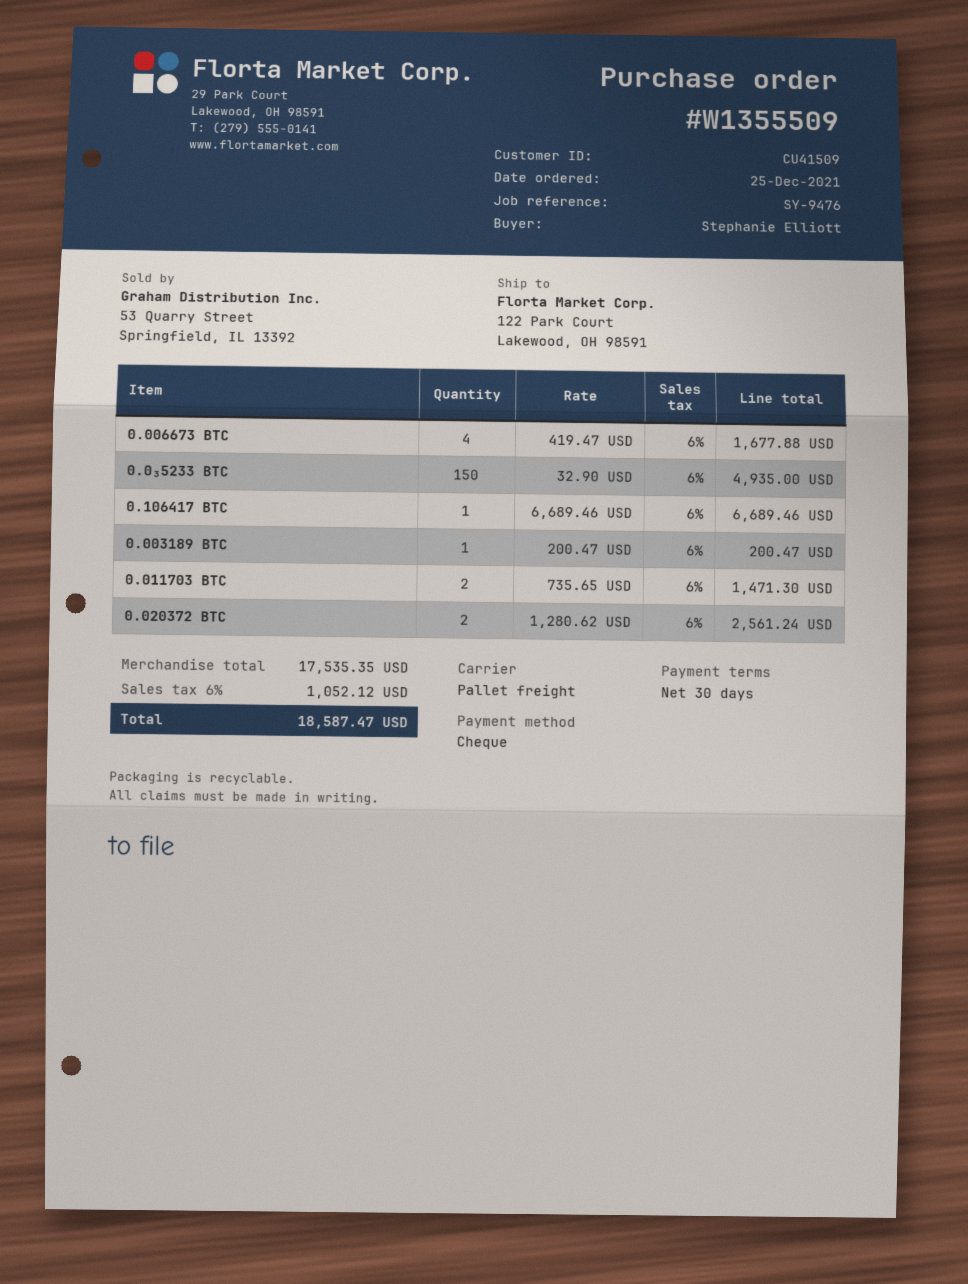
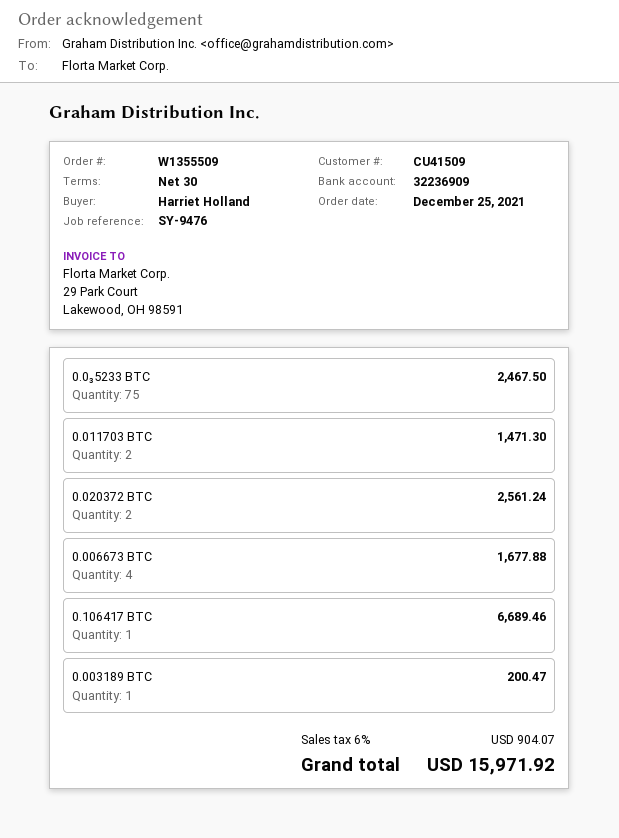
ordered by: Stephanie Elliott -> Harriet Holland
0.0₃5233 BTC: 150 for 4935.00 -> 75 for 2467.50
tax: 6% = 1052.12 -> 6% = 904.07
total: 18587.47 -> 15971.92

